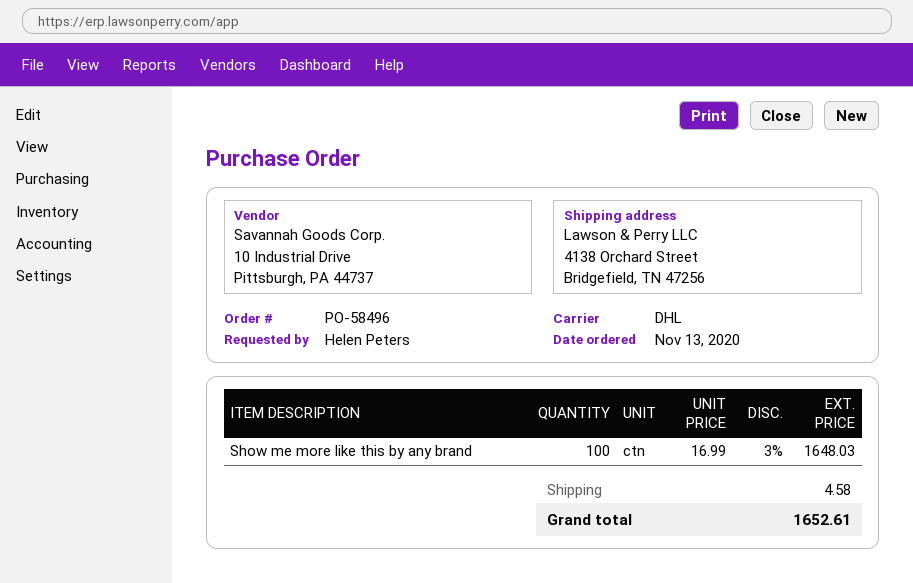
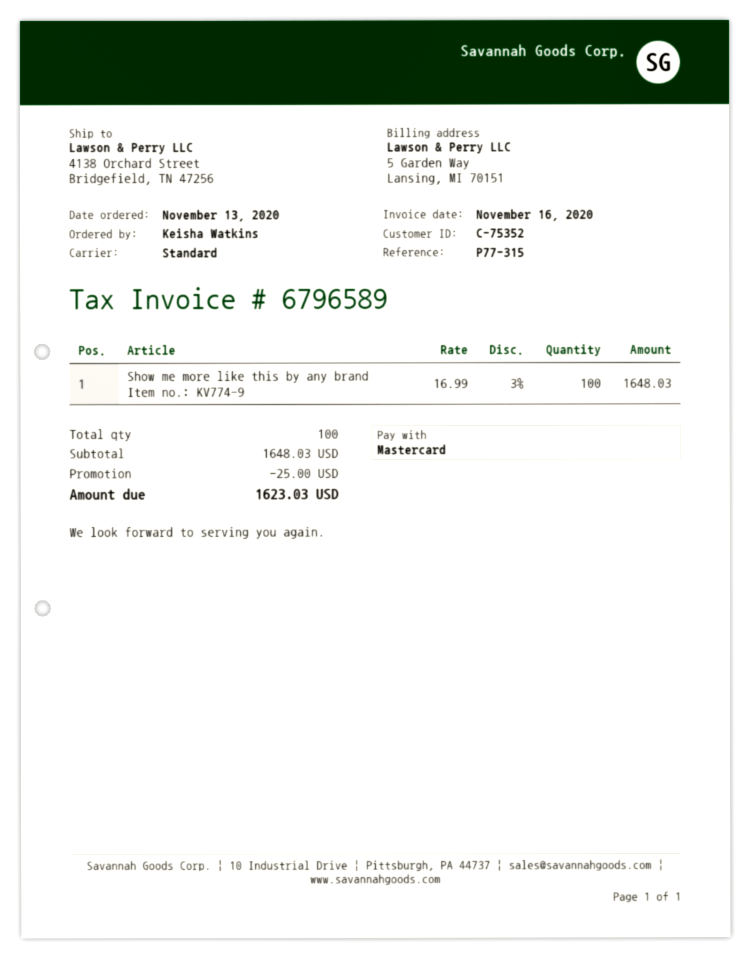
ordered by: Helen Peters -> Keisha Watkins
shipping method: DHL -> standard
discount: none -> 25.00
shipping: 4.58 -> none
total: 1652.61 -> 1623.03

